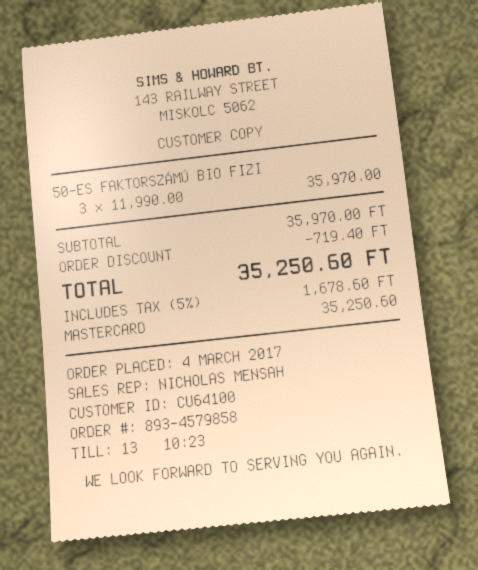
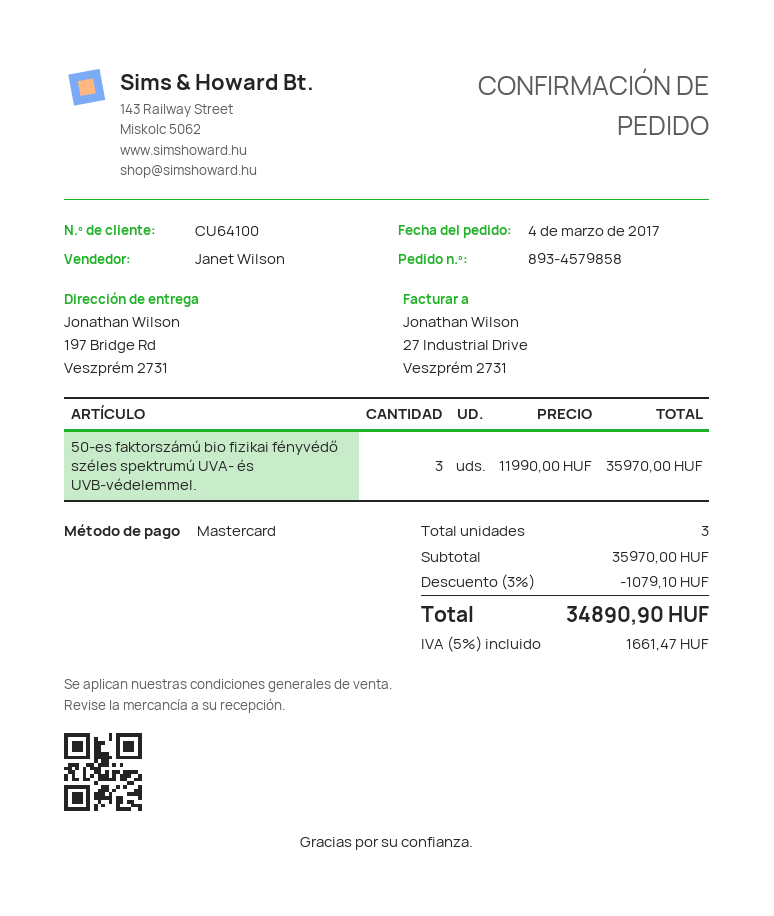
sales rep: NICHOLAS MENSAH -> Janet Wilson
discount: 719.40 -> 1079.10
tax: 5% = 1678.60 -> 5% = 1661.47
total: 35250.60 -> 34890.90

